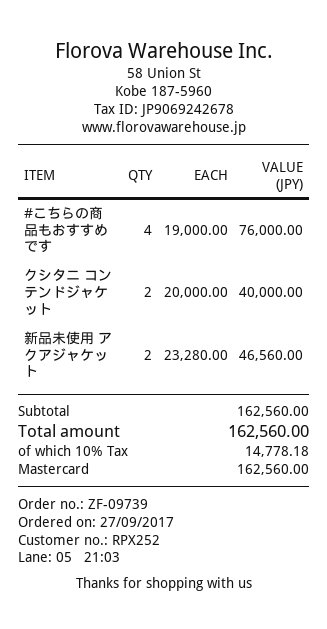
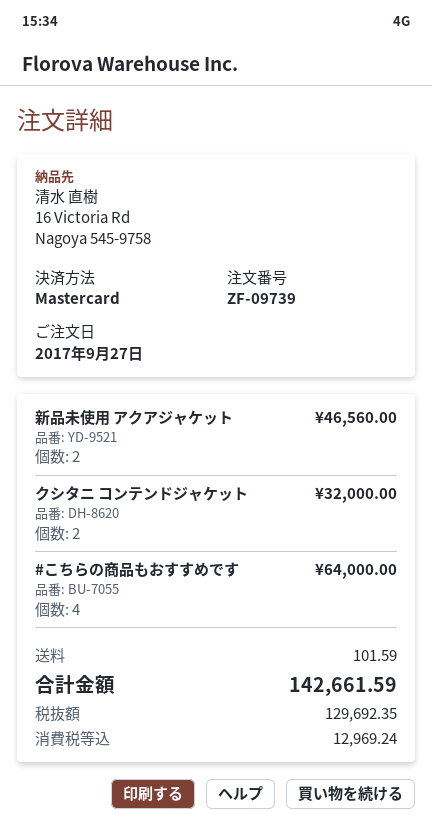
#こちらの商品もおすすめです: 4 for 76000.00 -> 4 for 64000.00
クシタニ コンテンドジャケット: 2 for 40000.00 -> 2 for 32000.00
shipping: none -> 101.59
tax: 14778.18 -> 12969.24
total: 162560.00 -> 142661.59

